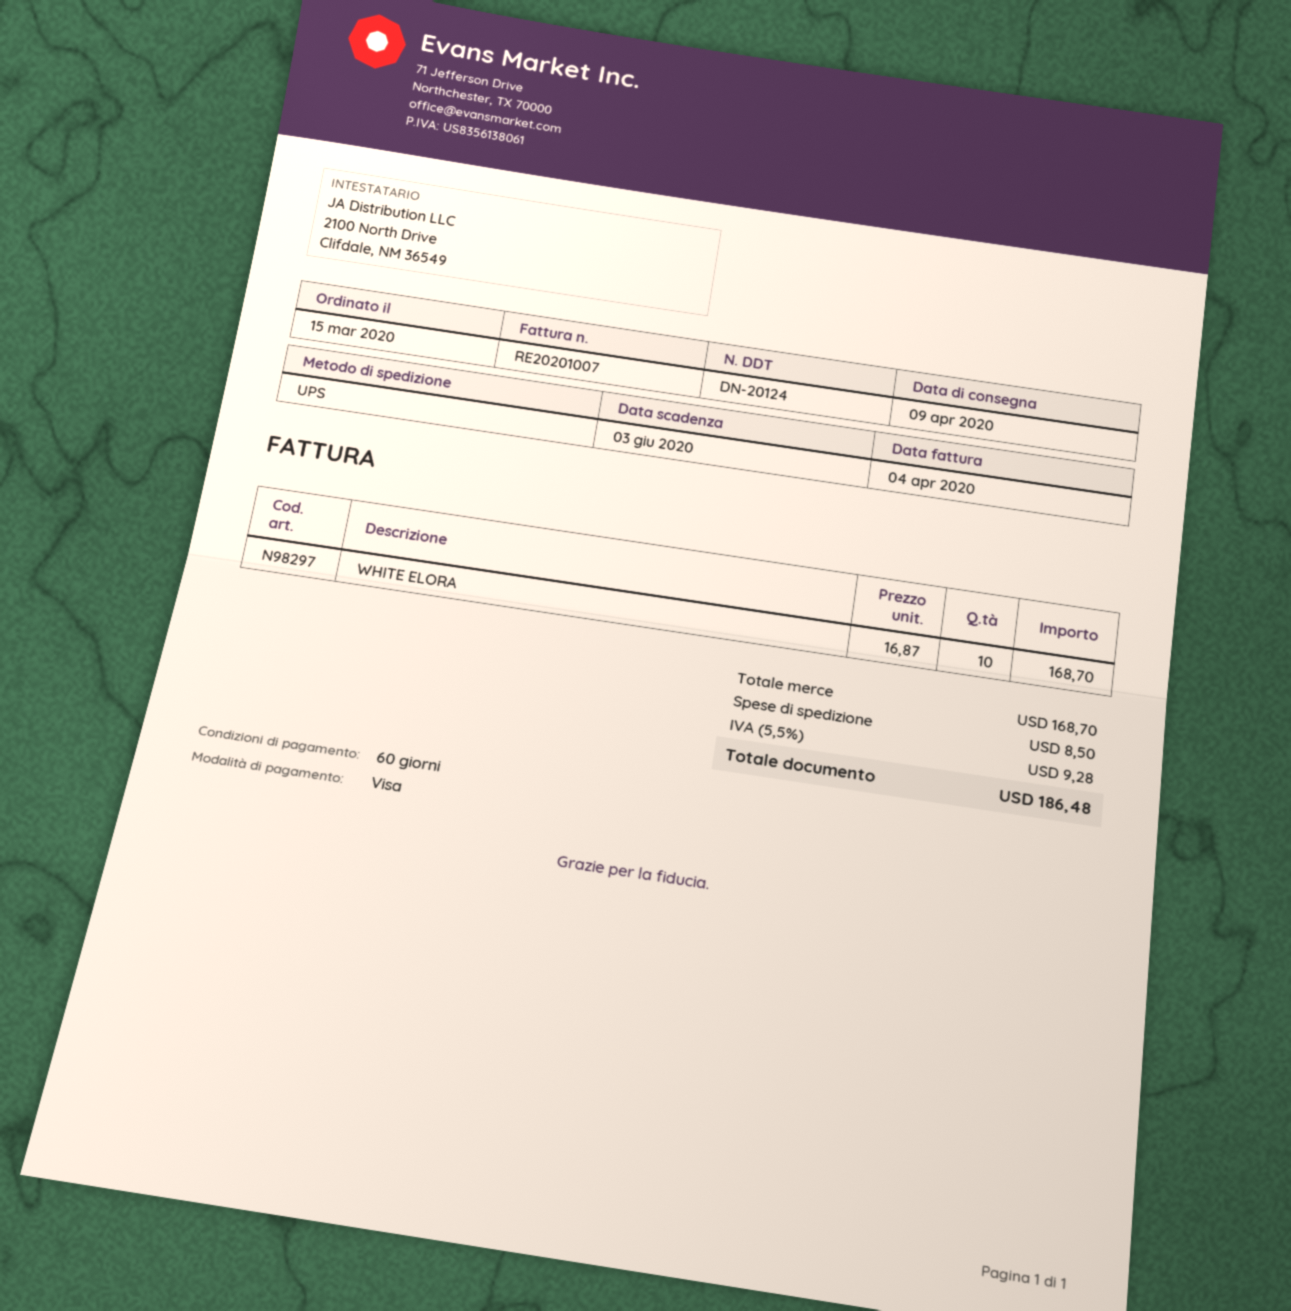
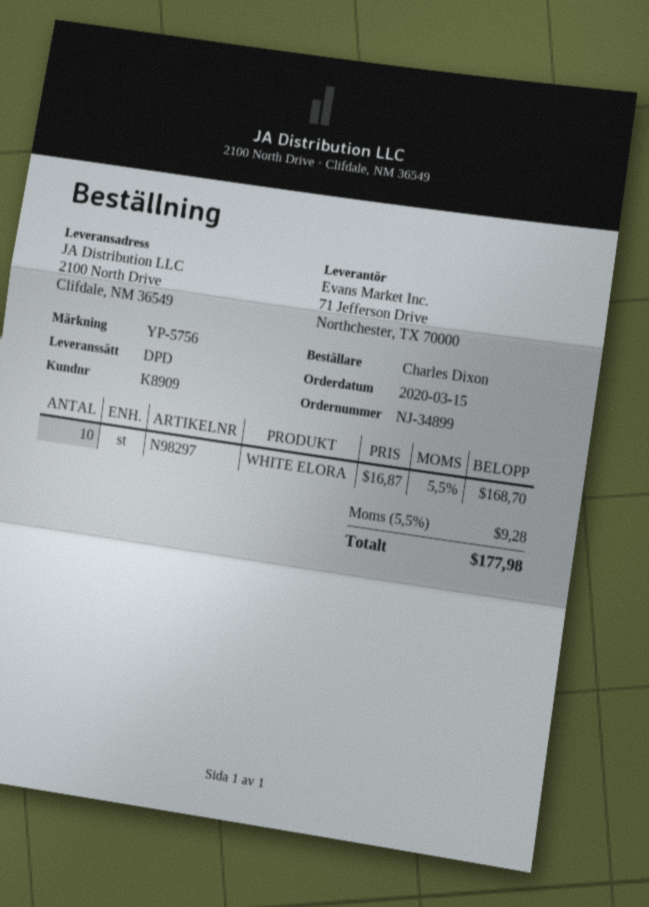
shipping method: UPS -> DPD
shipping: 8.50 -> none
total: 186.48 -> 177.98

